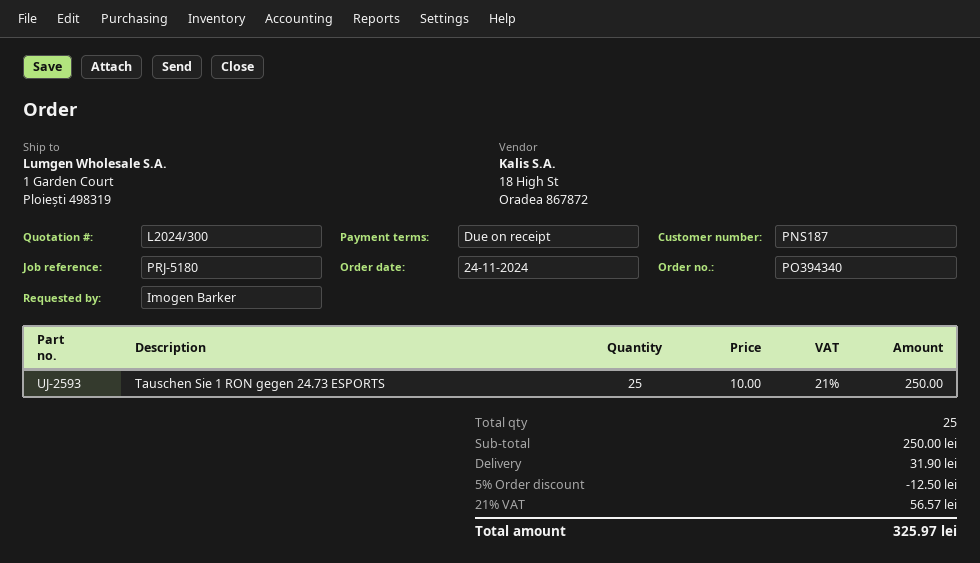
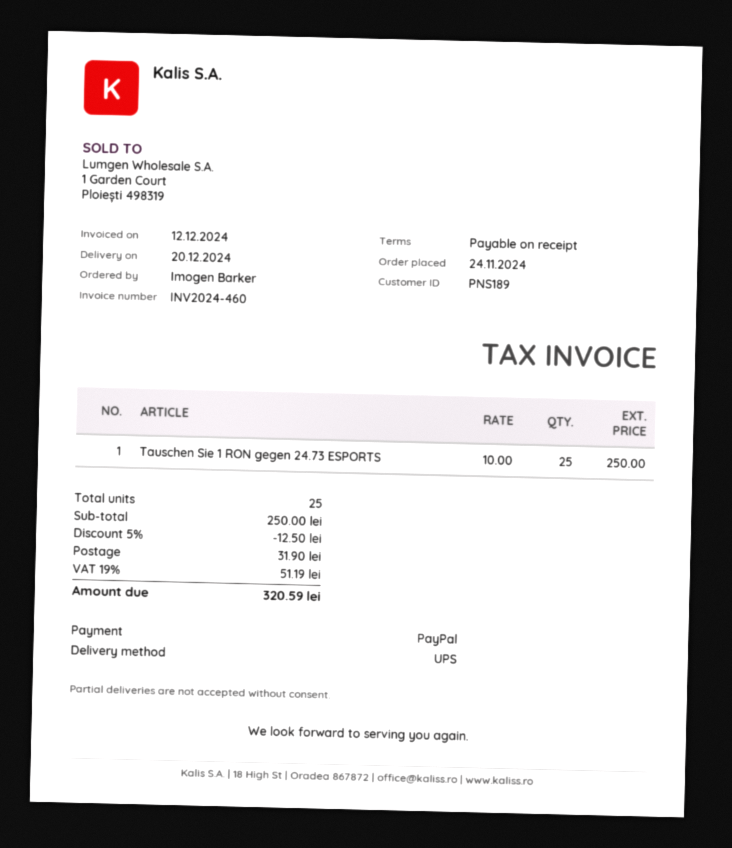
customer number: PNS187 -> PNS189
tax: 21% = 56.57 -> 19% = 51.19
total: 325.97 -> 320.59

